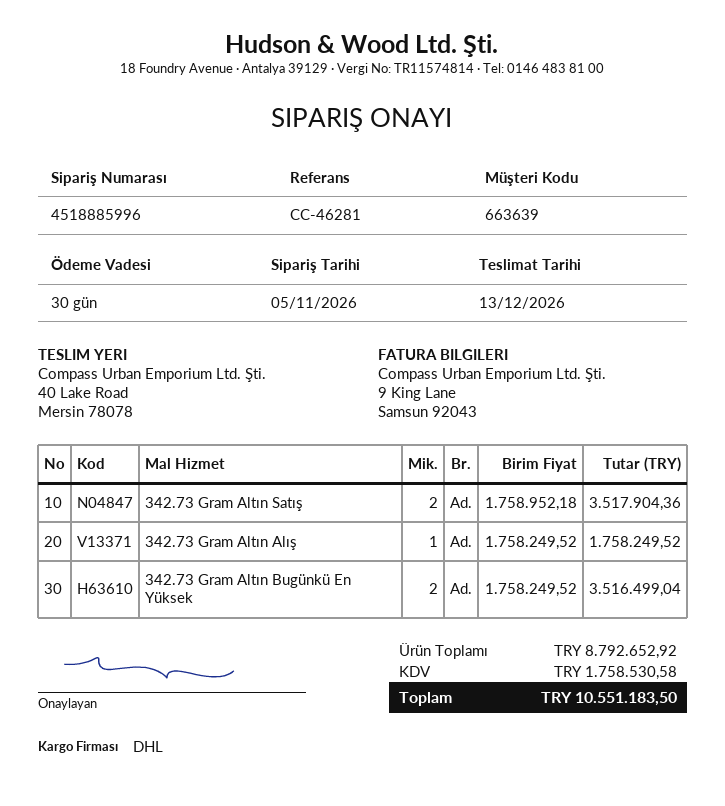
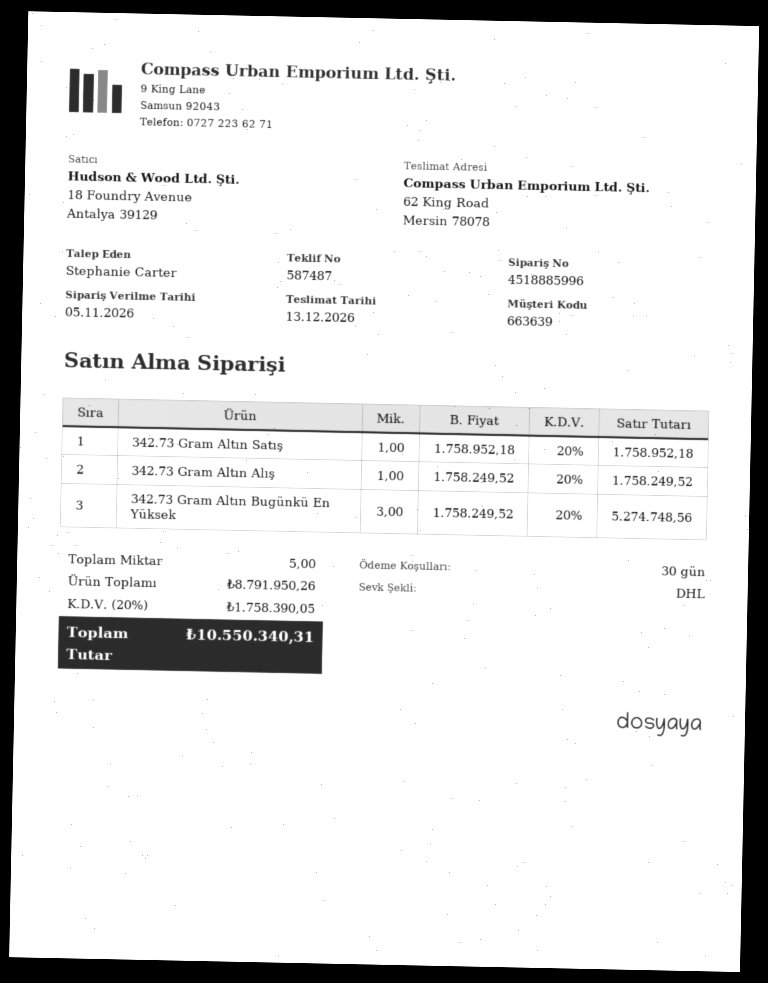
ship to: 40 Lake Road, Mersin 78078 -> 62 King Road, Mersin 78078
342.73 Gram Altın Satış: 2 x 1758952.18 = 3517904.36 -> 1 x 1758952.18 = 1758952.18
342.73 Gram Altın Bugünkü En Yüksek: 2 x 1758249.52 = 3516499.04 -> 3 x 1758249.52 = 5274748.56
subtotal: 8792652.92 -> 8791950.26
tax: 1758530.58 -> 1758390.05
total: 10551183.50 -> 10550340.31

